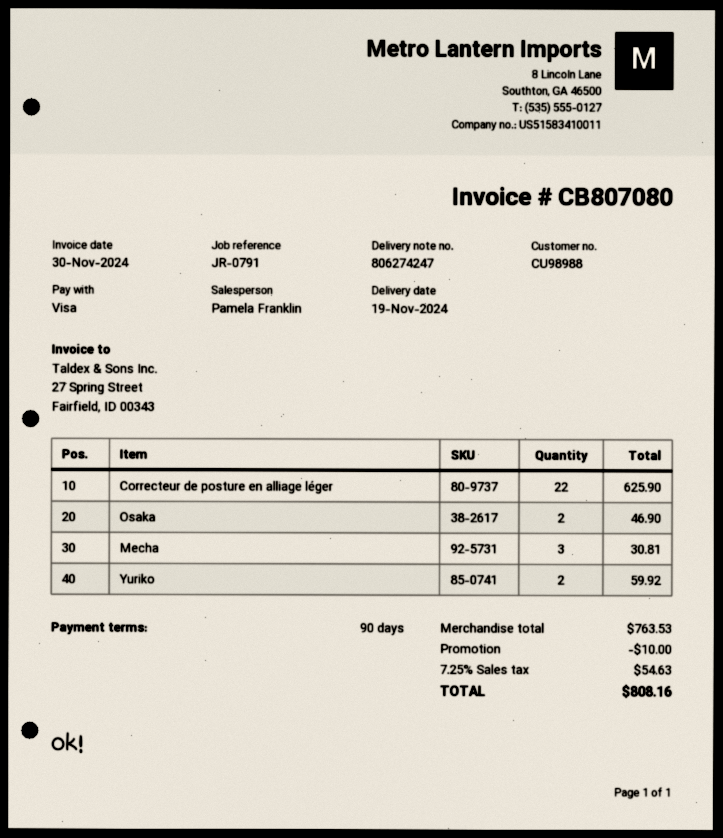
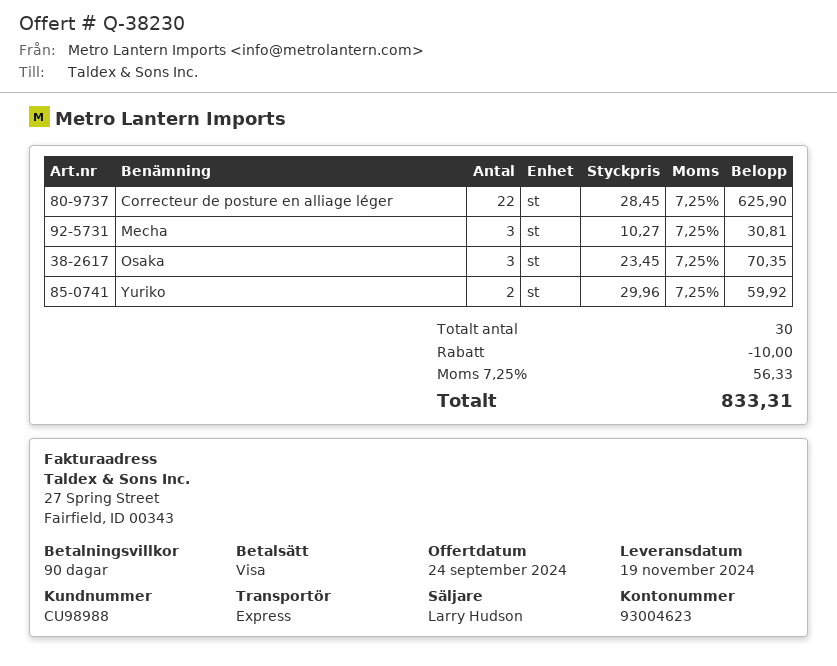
sales rep: Pamela Franklin -> Larry Hudson
Osaka: 2 for 46.90 -> 3 for 70.35
tax: 7.25% = 54.63 -> 7.25% = 56.33
total: 808.16 -> 833.31

